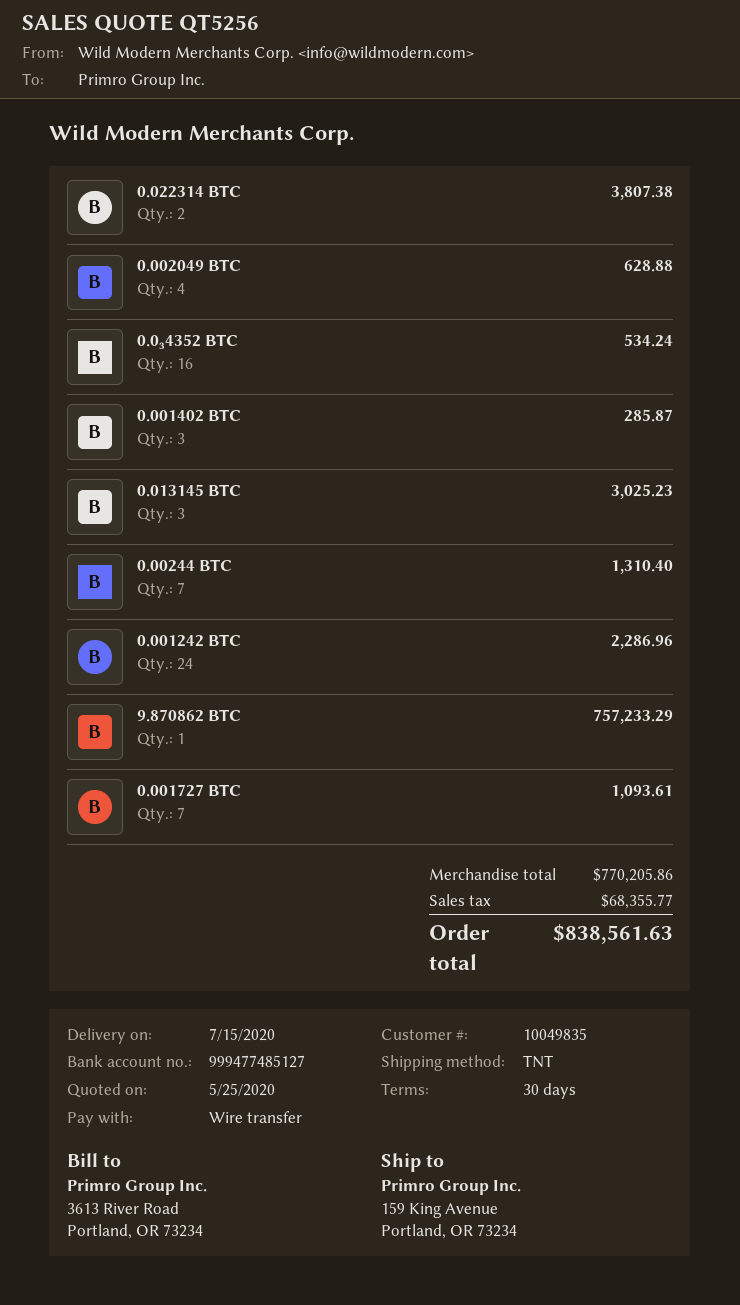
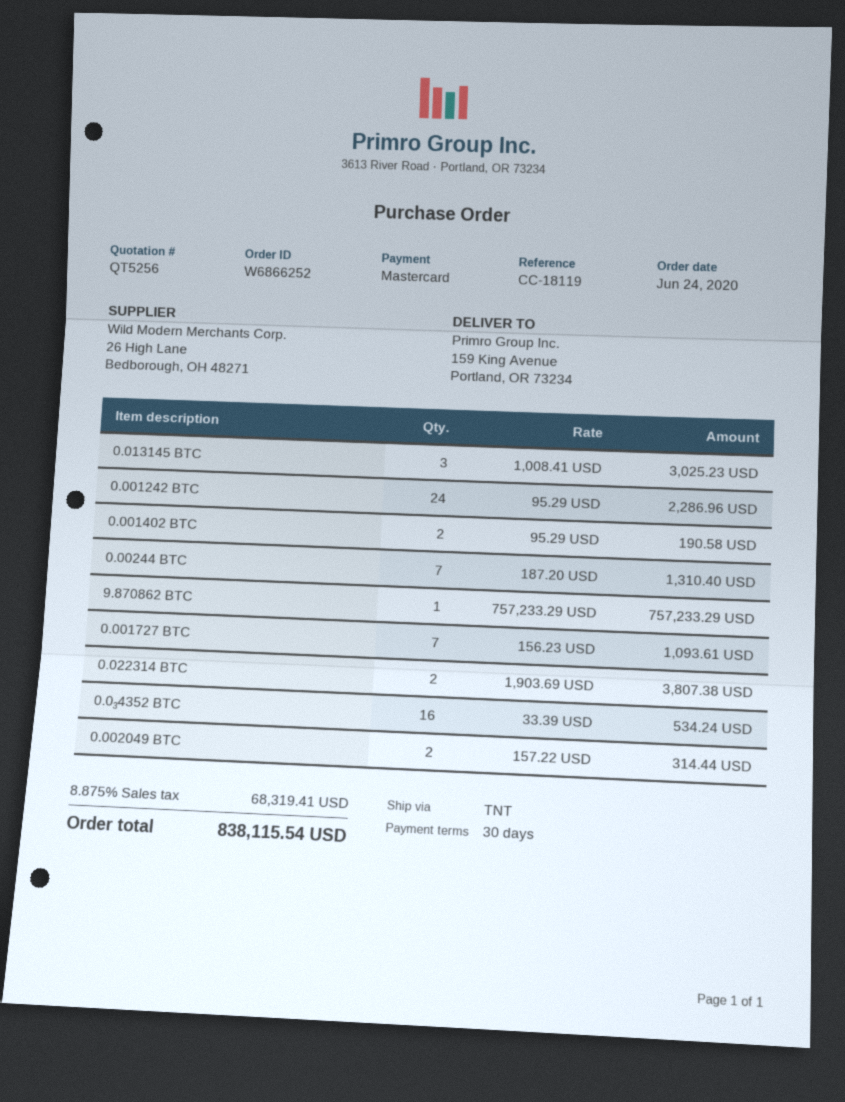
payment method: bank transfer -> Mastercard
0.002049 BTC: 4 for 628.88 -> 2 for 314.44
0.001402 BTC: 3 for 285.87 -> 2 for 190.58
tax: 68355.77 -> 68319.41
total: 838561.63 -> 838115.54

